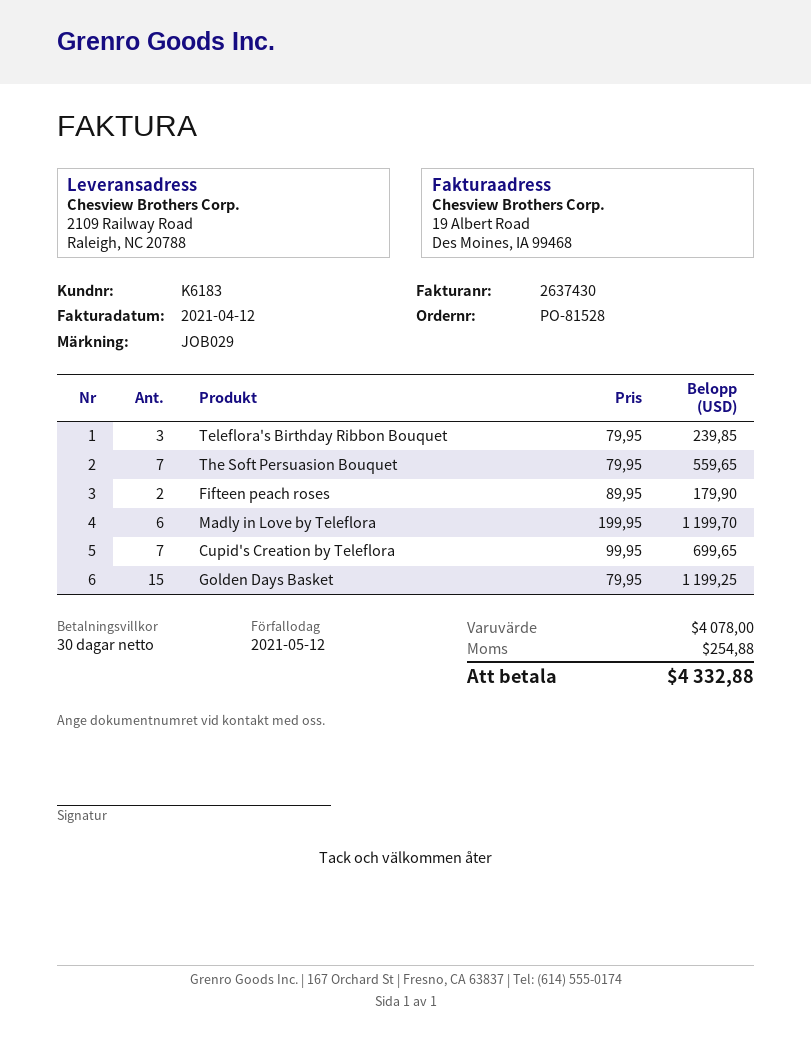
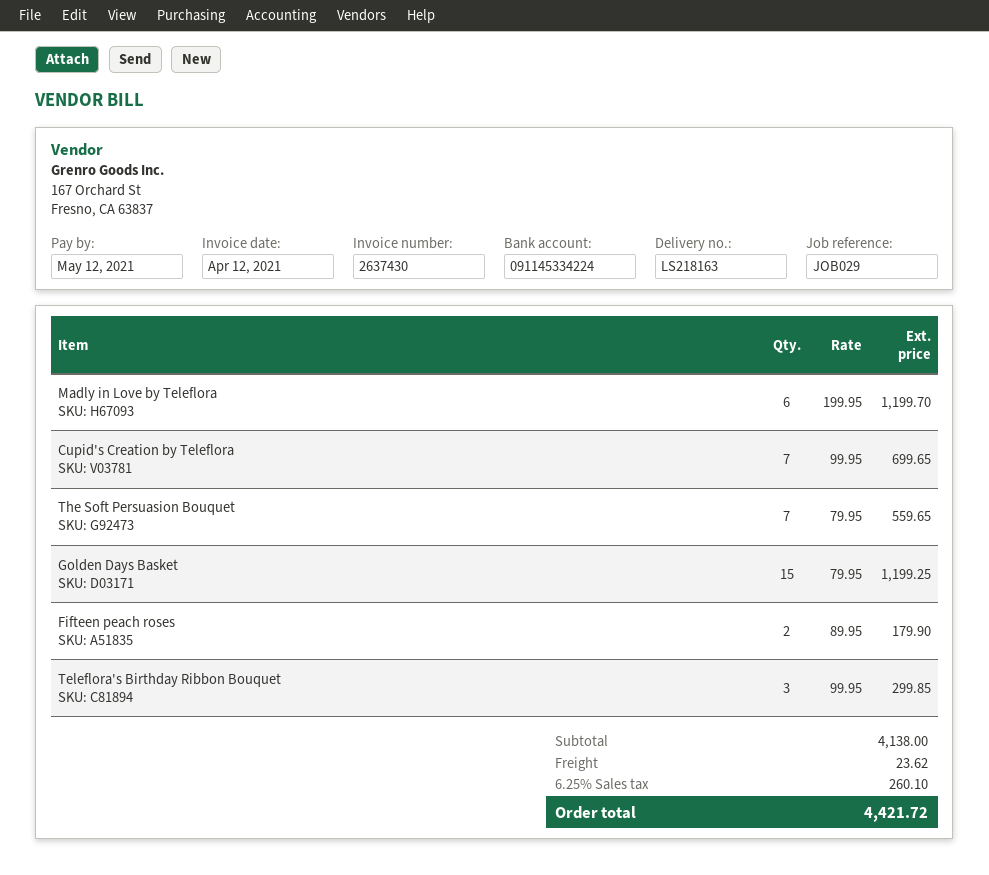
Teleflora's Birthday Ribbon Bouquet: 3 x 79.95 = 239.85 -> 3 x 99.95 = 299.85
subtotal: 4078.00 -> 4138.00
shipping: none -> 23.62
tax: 254.88 -> 260.10
total: 4332.88 -> 4421.72

